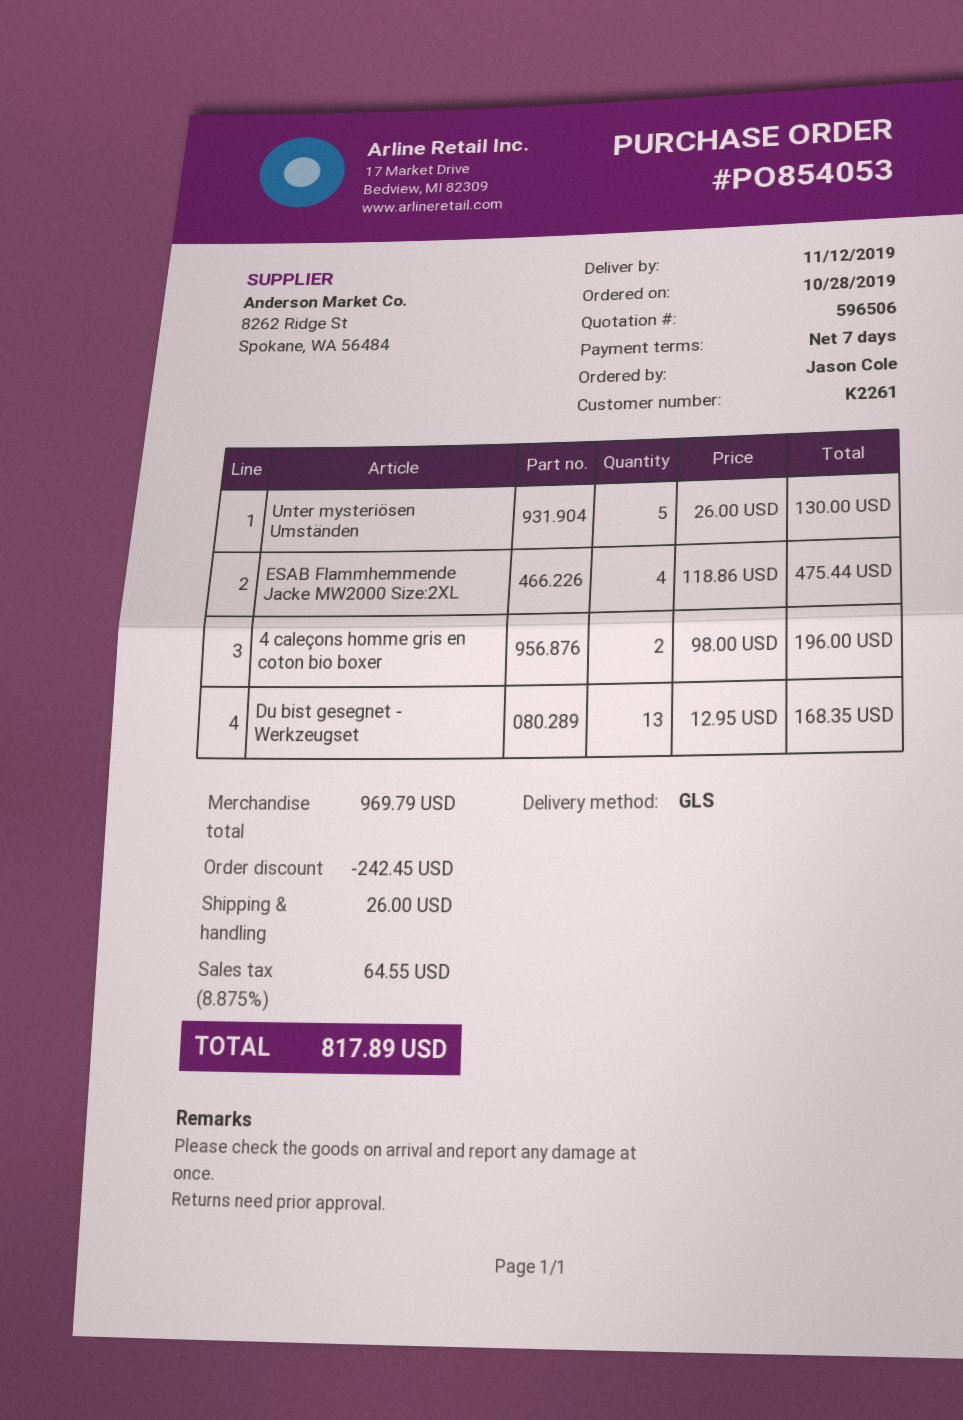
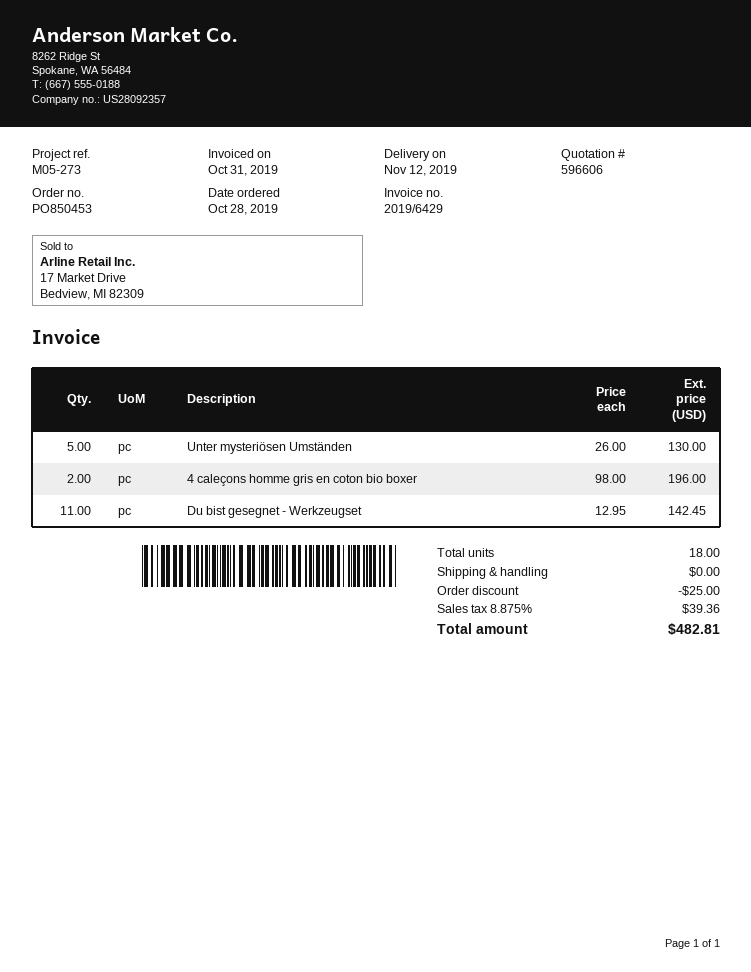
quote number: 596506 -> 596606
order number: PO854053 -> PO850453
ESAB Flammhemmende Jacke MW2000 Size:2XL: 4 x 118.86 = 475.44 -> none
Du bist gesegnet - Werkzeugset: 13 x 12.95 = 168.35 -> 11 x 12.95 = 142.45
discount: 242.45 -> 25.00
shipping: 26.00 -> 0.00
tax: 8.875% = 64.55 -> 8.875% = 39.36
total: 817.89 -> 482.81

